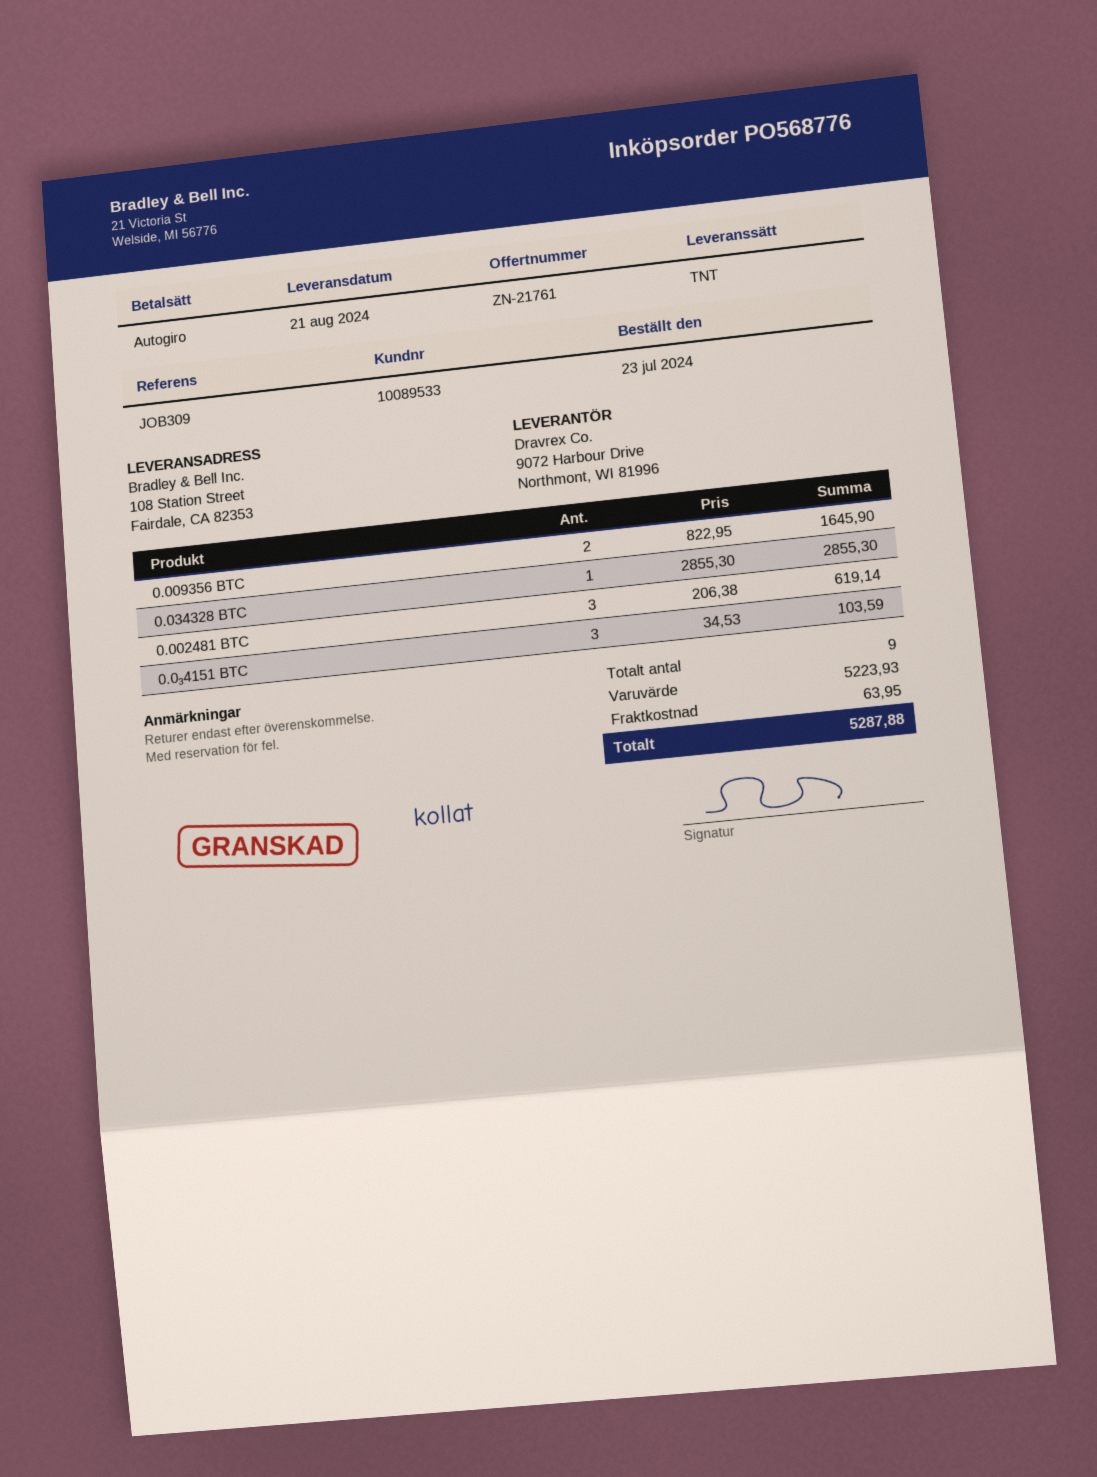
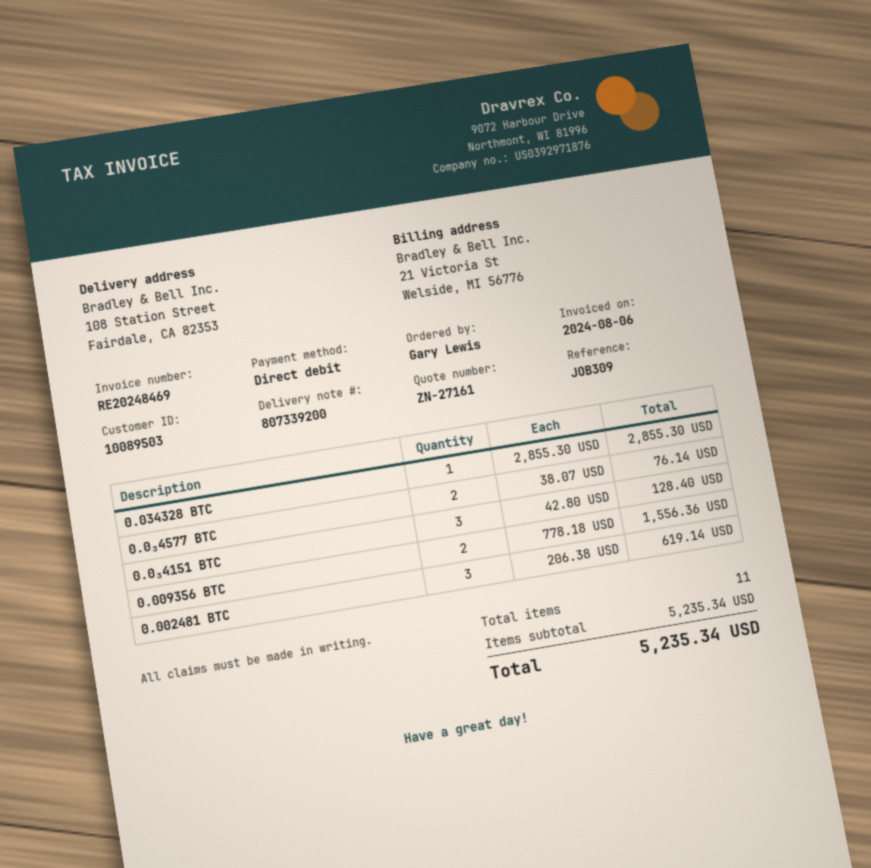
quote number: ZN-21761 -> ZN-27161
customer number: 10089533 -> 10089503
0.009356 BTC: 2 x 822.95 = 1645.90 -> 2 x 778.18 = 1556.36
0.0₃4151 BTC: 3 x 34.53 = 103.59 -> 3 x 42.80 = 128.40
0.0₃4577 BTC: none -> 2 x 38.07 = 76.14
total quantity: 9 -> 11
subtotal: 5223.93 -> 5235.34
shipping: 63.95 -> none
total: 5287.88 -> 5235.34

